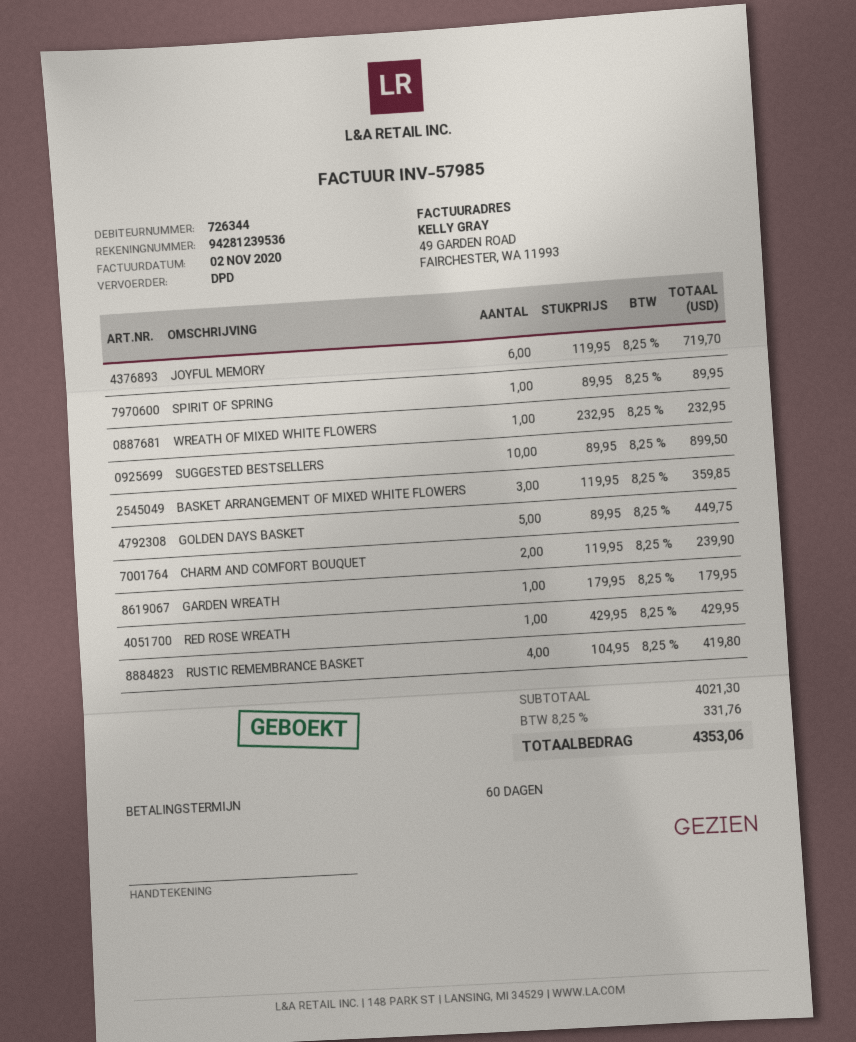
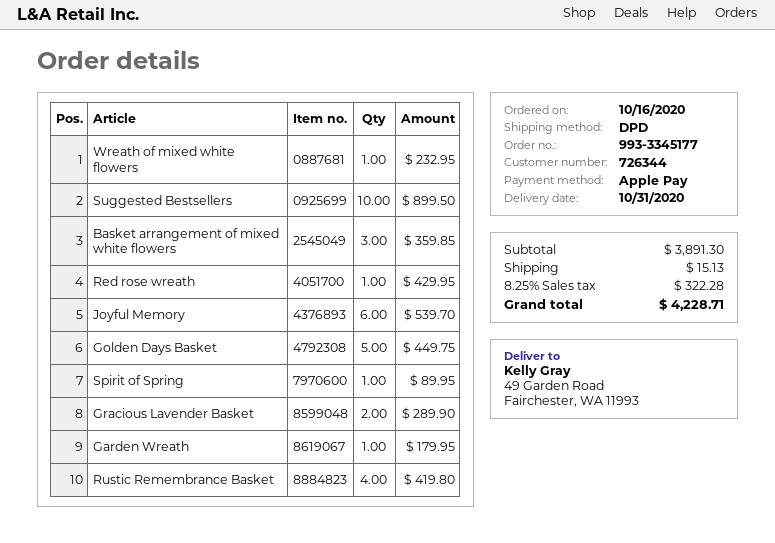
JOYFUL MEMORY: 6 for 719.70 -> 6 for 539.70
CHARM AND COMFORT BOUQUET: 2 for 239.90 -> none
Gracious Lavender Basket: none -> 2 for 289.90
subtotal: 4021.30 -> 3891.30
shipping: none -> 15.13
tax: 8.25% = 331.76 -> 8.25% = 322.28
total: 4353.06 -> 4228.71

